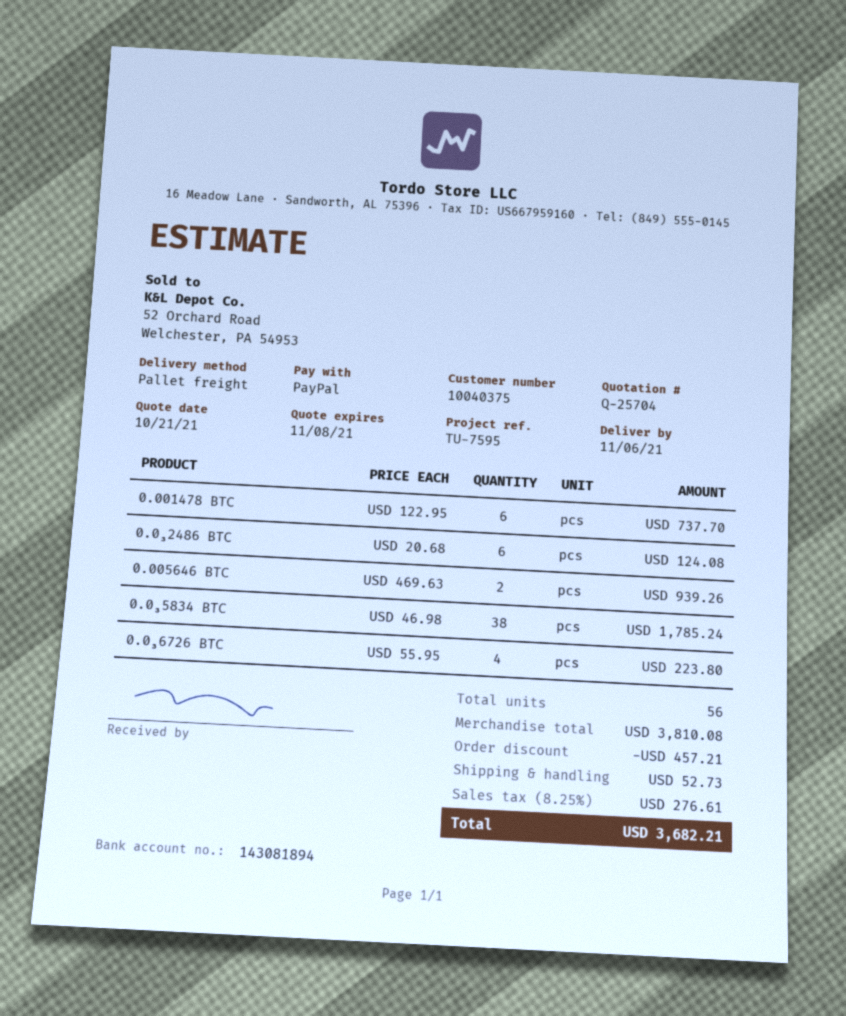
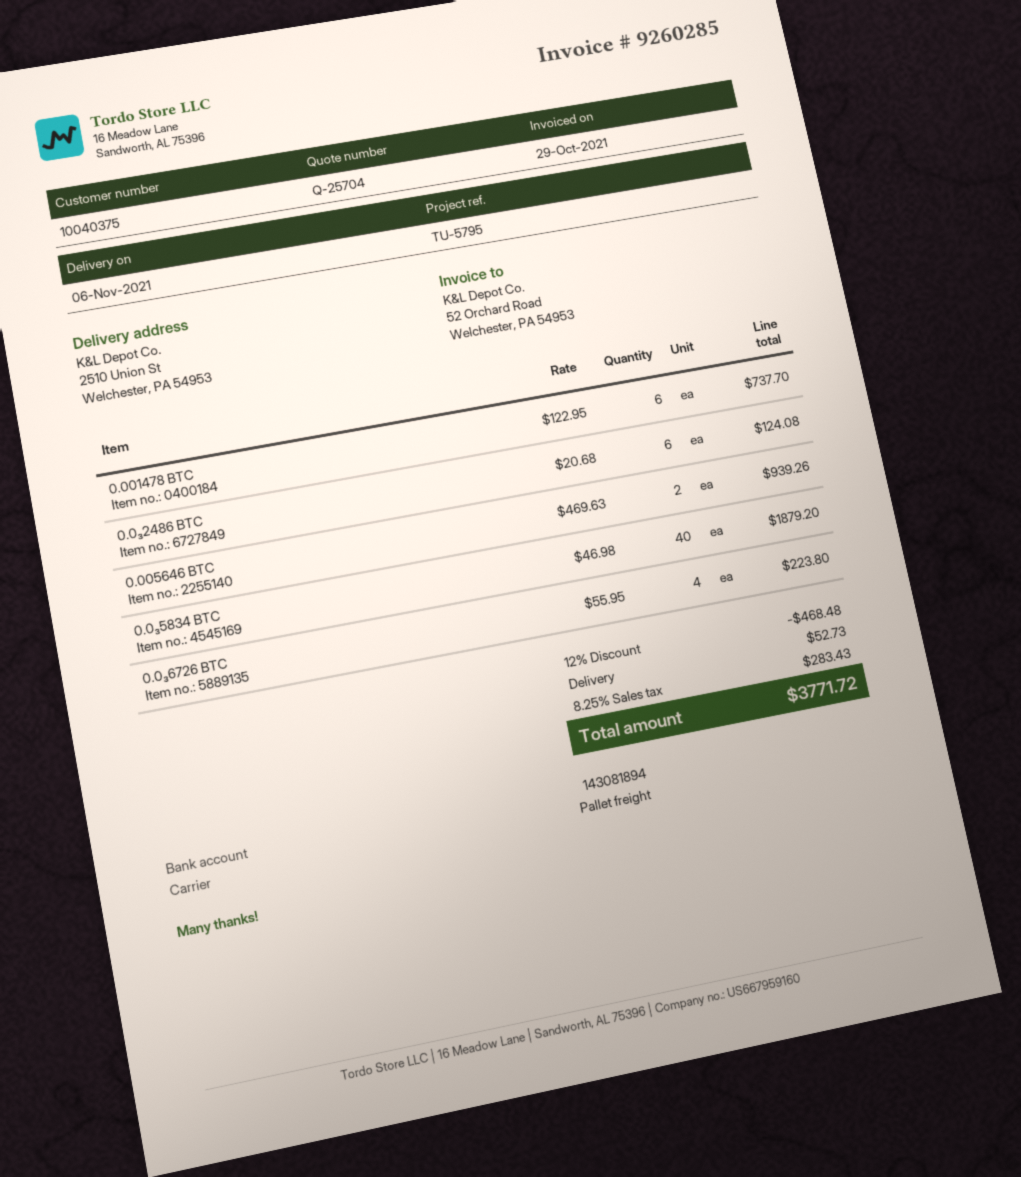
reference: TU-7595 -> TU-5795
0.0₃5834 BTC: 38 x 46.98 = 1785.24 -> 40 x 46.98 = 1879.20
discount: 457.21 -> 468.48
tax: 8.25% = 276.61 -> 8.25% = 283.43
total: 3682.21 -> 3771.72

